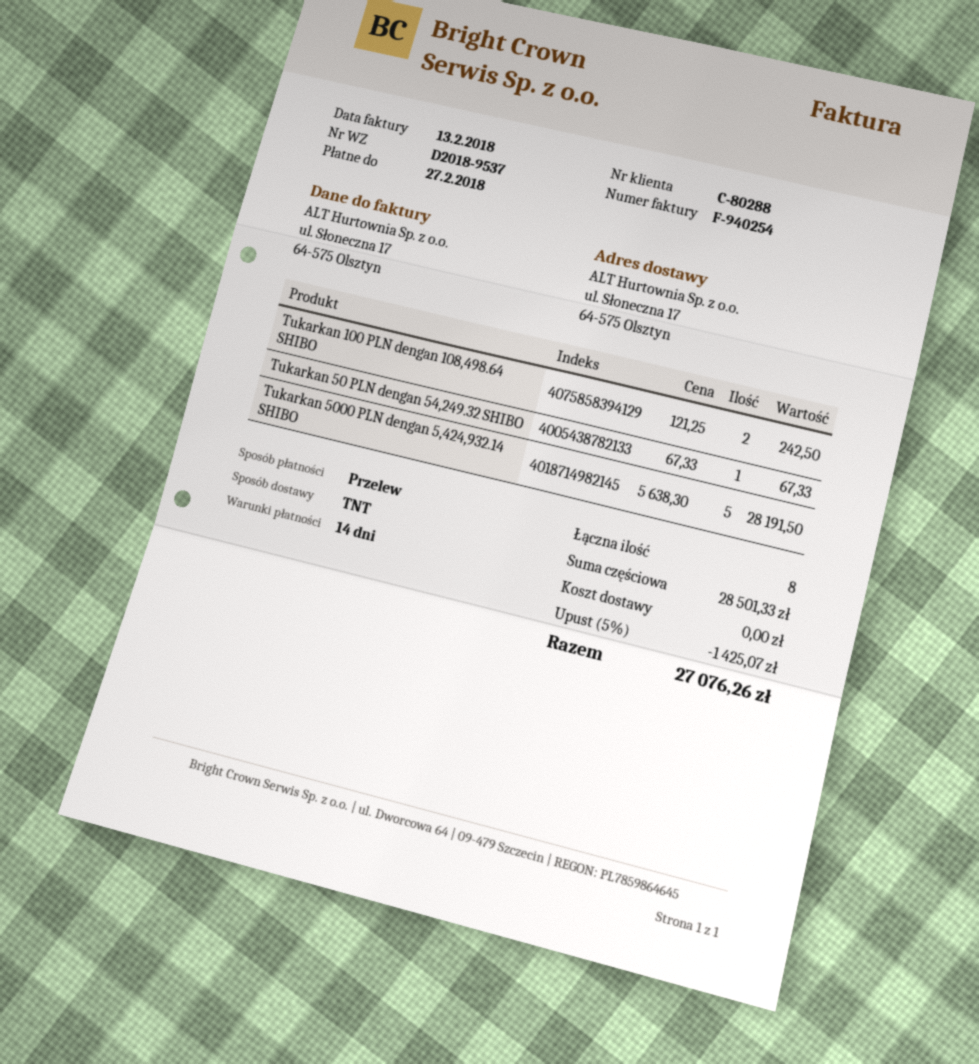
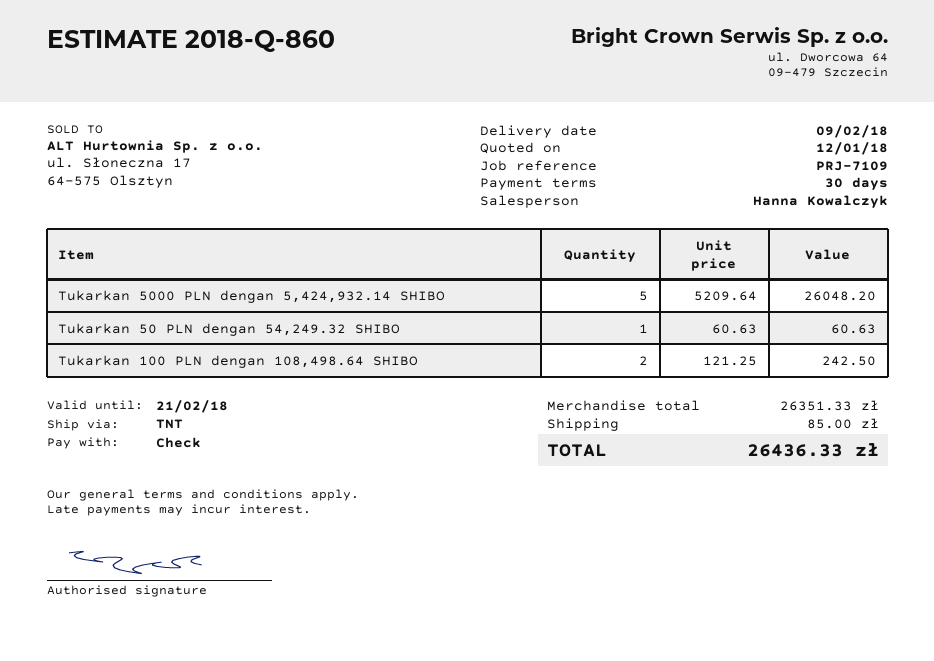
payment terms: 14 days -> 30 days
payment method: bank transfer -> cheque
Tukarkan 50 PLN dengan 54,249.32 SHIBO: 1 x 67.33 = 67.33 -> 1 x 60.63 = 60.63
Tukarkan 5000 PLN dengan 5,424,932.14 SHIBO: 5 x 5638.30 = 28191.50 -> 5 x 5209.64 = 26048.20
subtotal: 28501.33 -> 26351.33
discount: 5% = 1425.07 -> none
shipping: 0.00 -> 85.00
total: 27076.26 -> 26436.33

